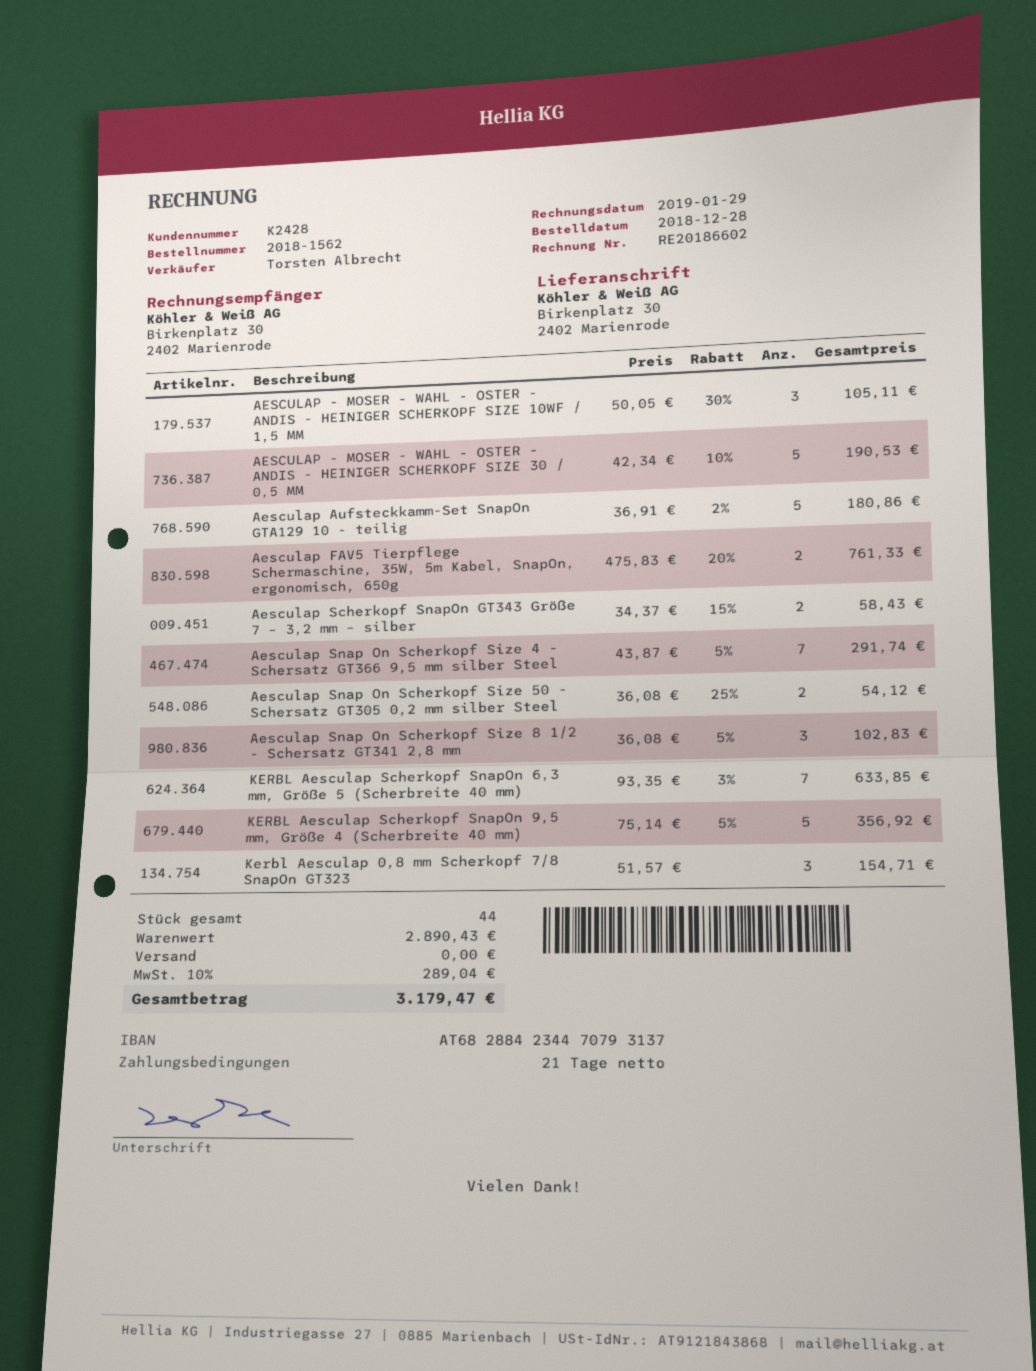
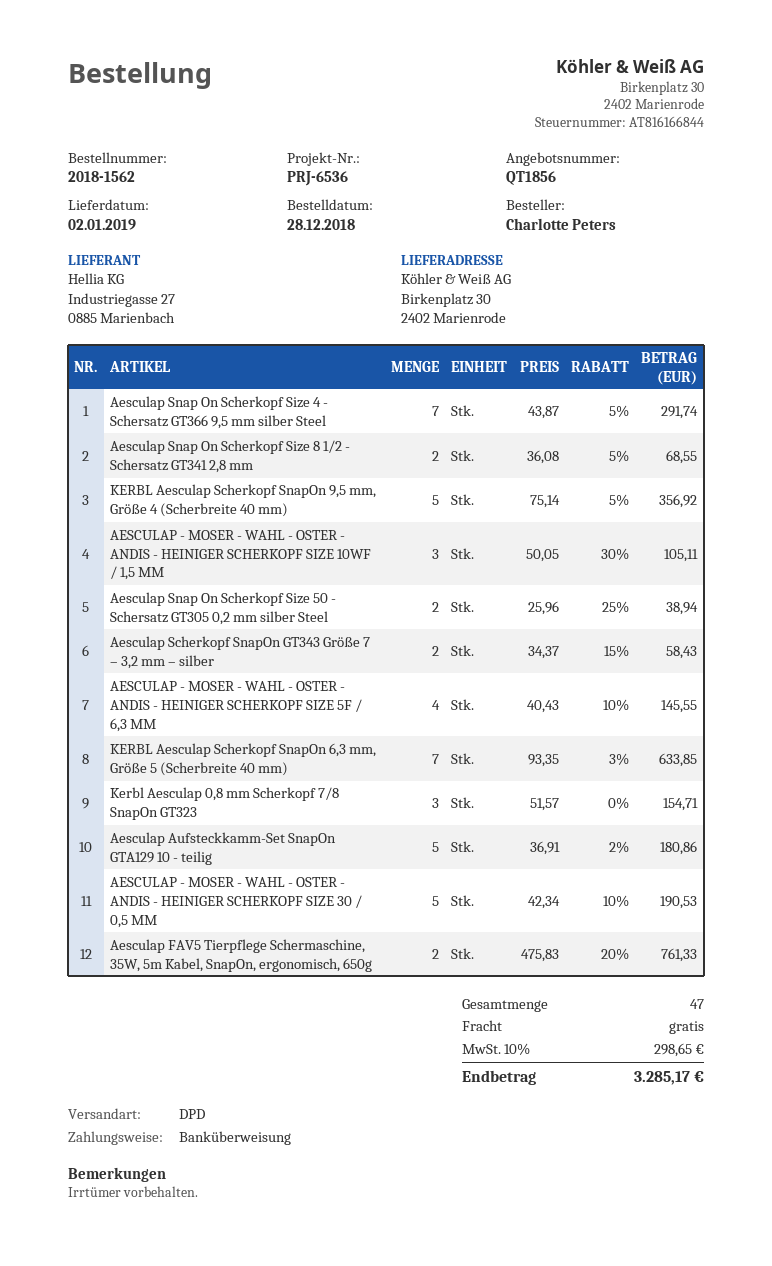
Aesculap Snap On Scherkopf Size 50 - Schersatz GT305 0,2 mm silber Steel: 2 x 36.08 - 25% = 54.12 -> 2 x 25.96 - 25% = 38.94
Aesculap Snap On Scherkopf Size 8 1/2 - Schersatz GT341 2,8 mm: 3 x 36.08 - 5% = 102.83 -> 2 x 36.08 - 5% = 68.55
AESCULAP - MOSER - WAHL - OSTER - ANDIS - HEINIGER SCHERKOPF SIZE 5F / 6,3 MM: none -> 4 x 40.43 - 10% = 145.55
total quantity: 44 -> 47
tax: 10% = 289.04 -> 10% = 298.65
total: 3179.47 -> 3285.17

